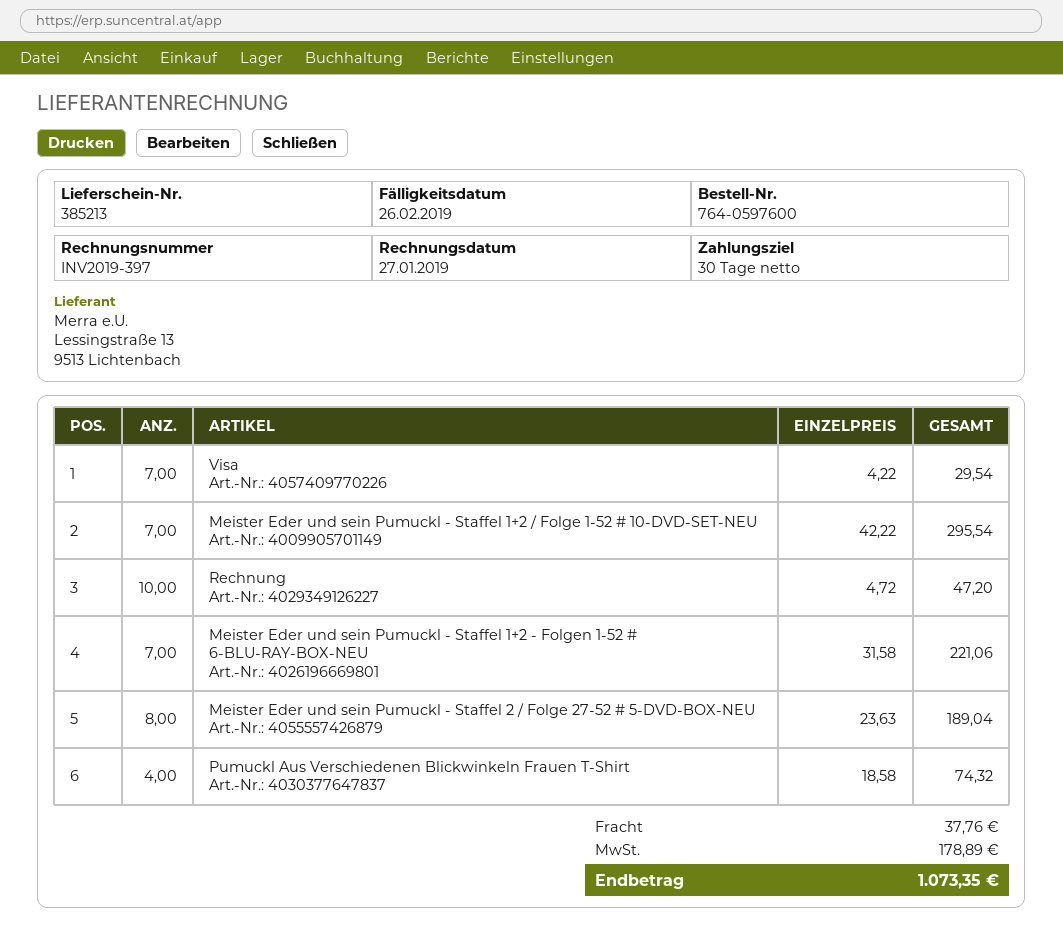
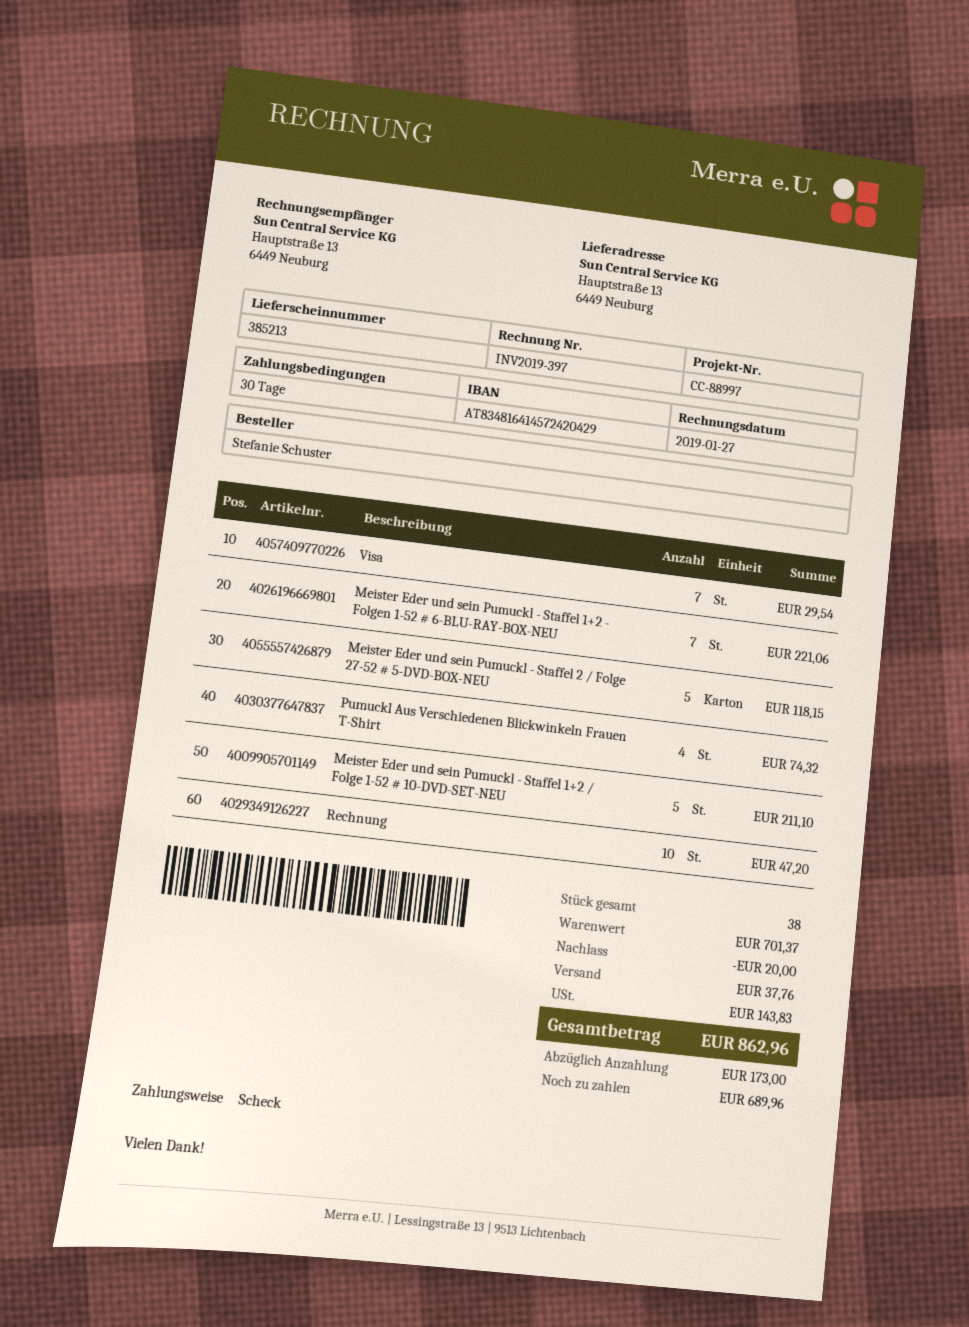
Meister Eder und sein Pumuckl - Staffel 1+2 / Folge 1-52 # 10-DVD-SET-NEU: 7 for 295.54 -> 5 for 211.10
Meister Eder und sein Pumuckl - Staffel 2 / Folge 27-52 # 5-DVD-BOX-NEU: 8 for 189.04 -> 5 for 118.15
discount: none -> 20.00
tax: 178.89 -> 143.83
total: 1073.35 -> 862.96

